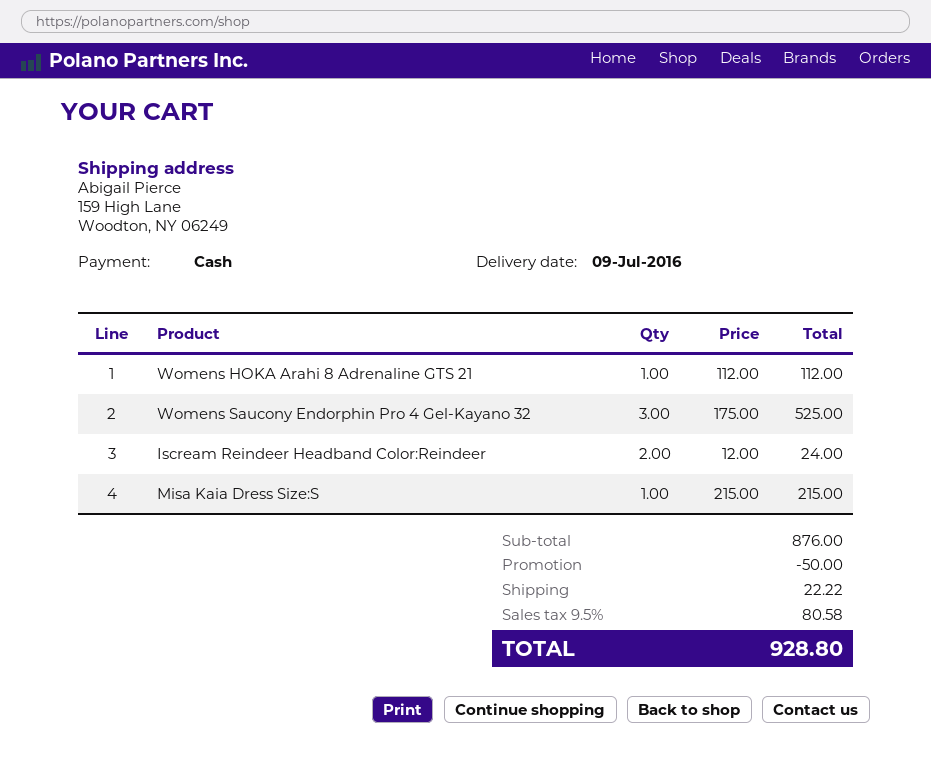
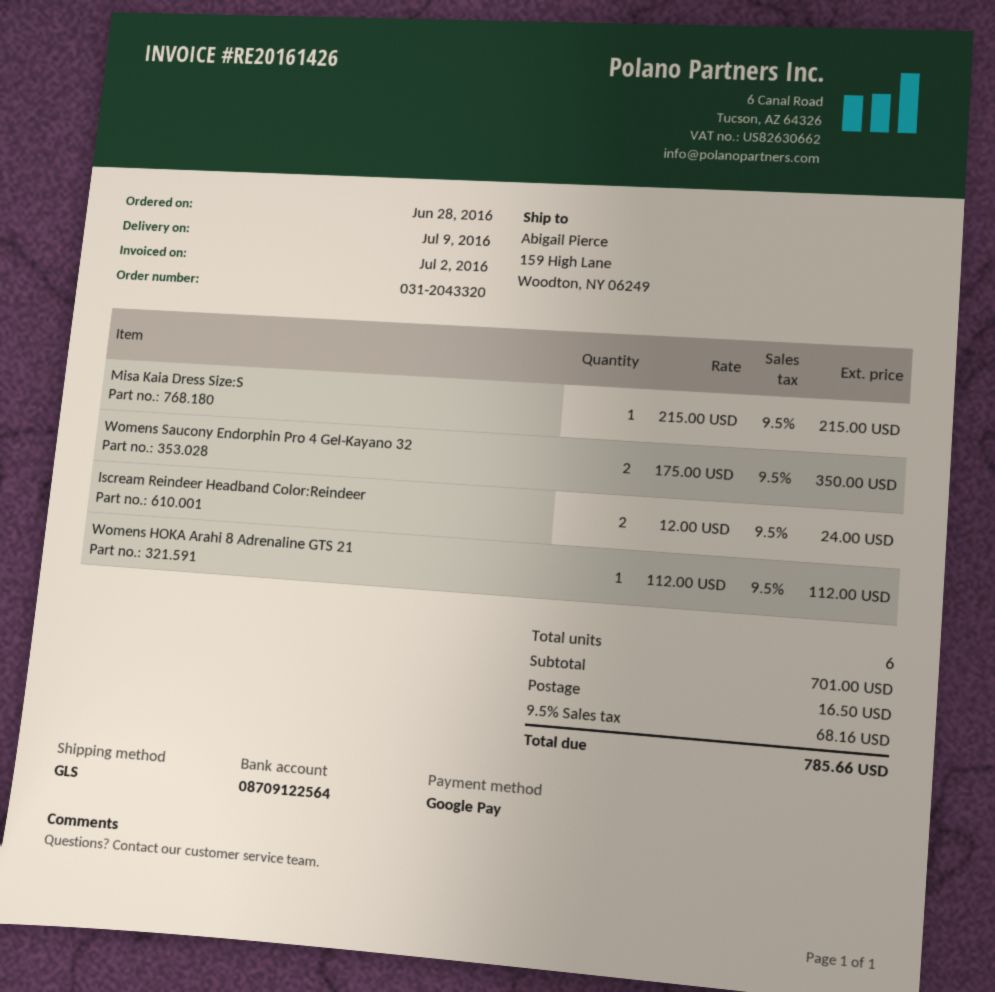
payment method: cash -> Google Pay
Womens Saucony Endorphin Pro 4 Gel-Kayano 32: 3 x 175.00 = 525.00 -> 2 x 175.00 = 350.00
subtotal: 876.00 -> 701.00
discount: 50.00 -> none
shipping: 22.22 -> 16.50
tax: 9.5% = 80.58 -> 9.5% = 68.16
total: 928.80 -> 785.66

